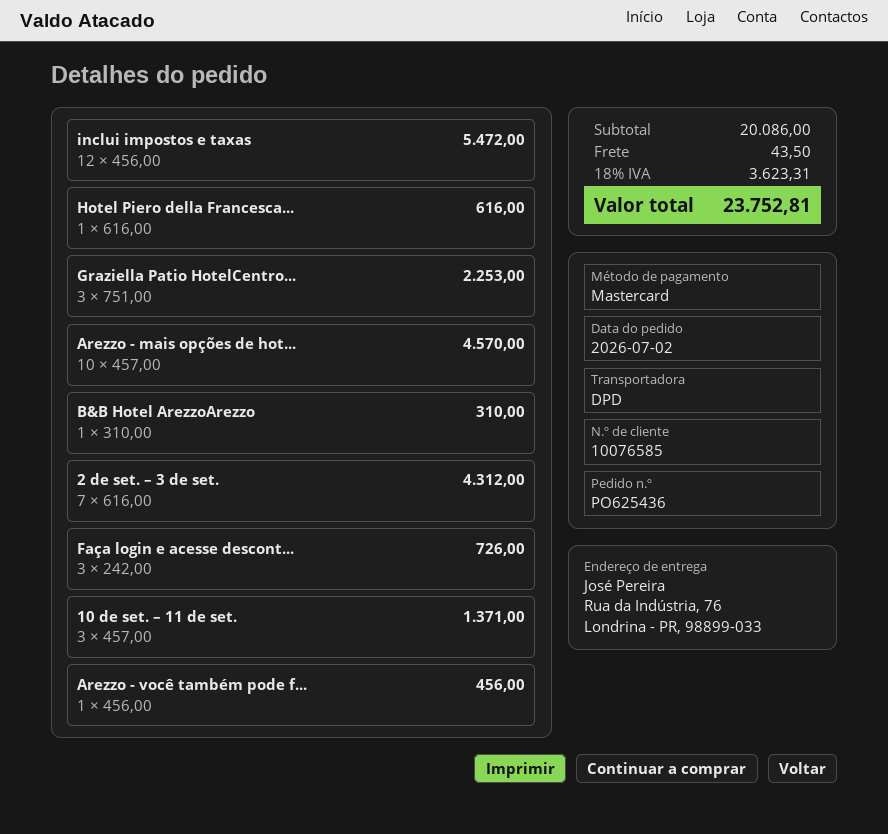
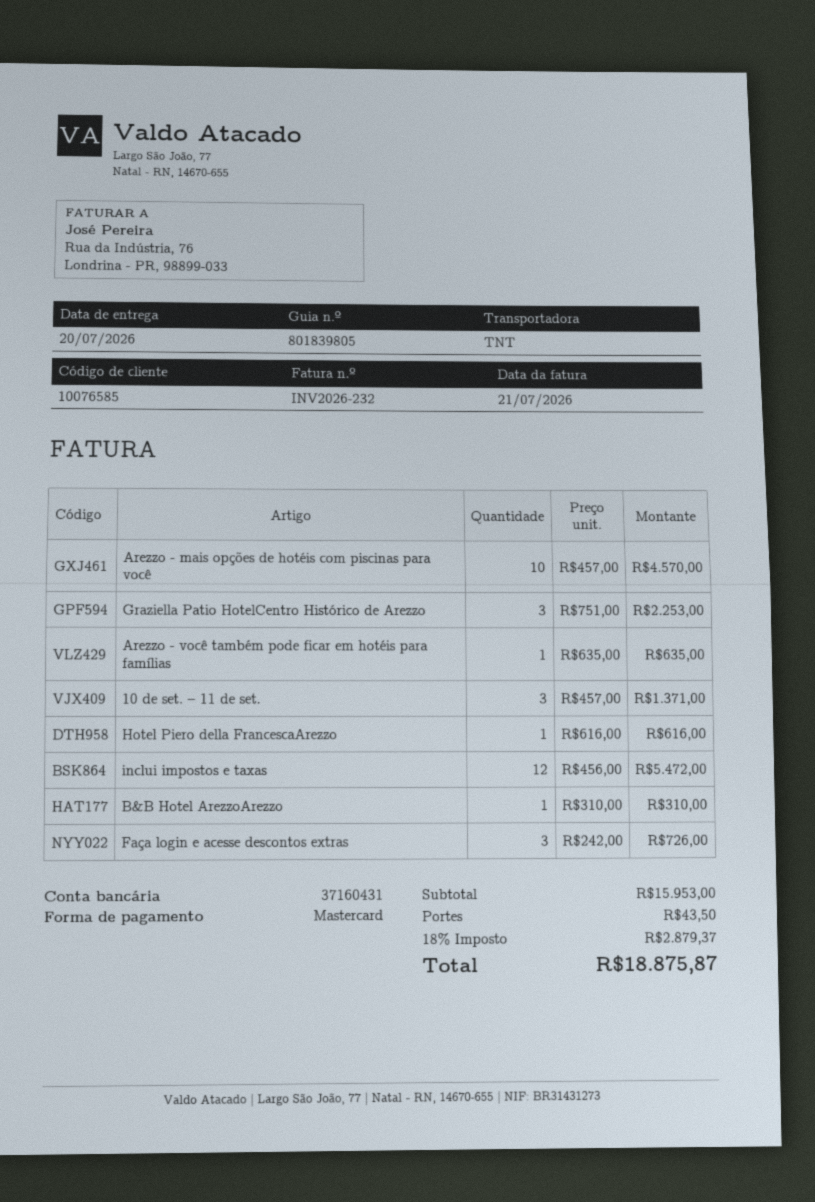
shipping method: DPD -> TNT
2 de set. – 3 de set.: 7 x 616.00 = 4312.00 -> none
Arezzo - você também pode f...: 1 x 456.00 = 456.00 -> 1 x 635.00 = 635.00
subtotal: 20086.00 -> 15953.00
tax: 18% = 3623.31 -> 18% = 2879.37
total: 23752.81 -> 18875.87

